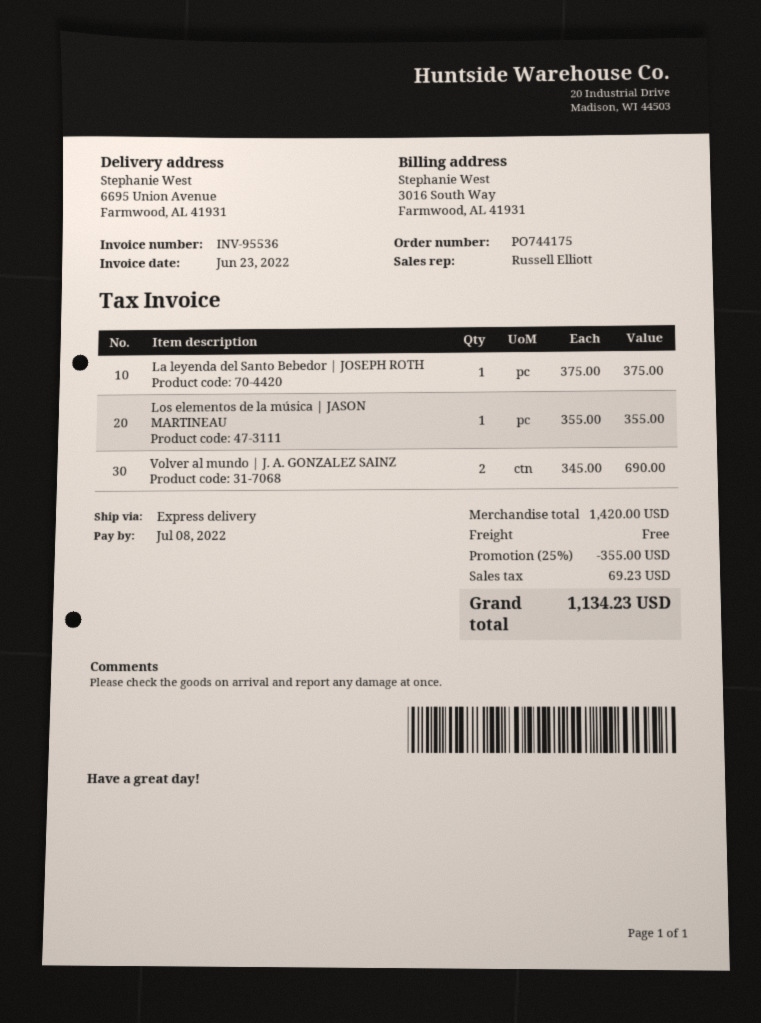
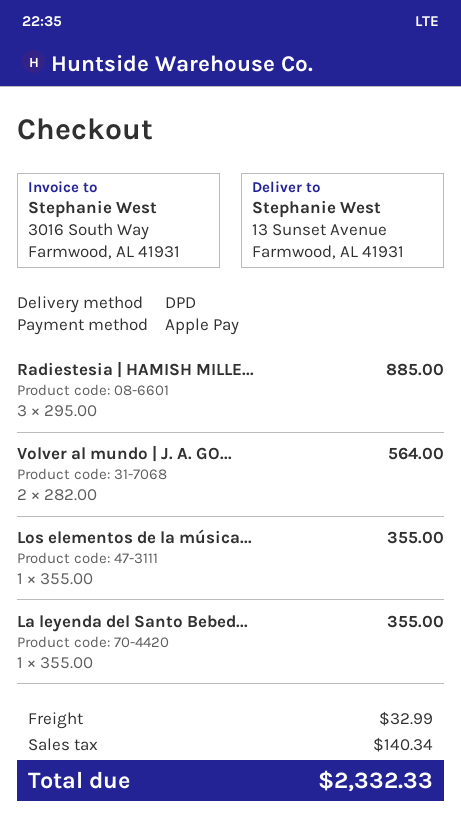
shipping method: express -> DPD
ship to: 6695 Union Avenue, Farmwood, AL 41931 -> 13 Sunset Avenue, Farmwood, AL 41931
La leyenda del Santo Bebedor | JOSEPH ROTH: 1 x 375.00 = 375.00 -> 1 x 355.00 = 355.00
Volver al mundo | J. A. GONZALEZ SAINZ: 2 x 345.00 = 690.00 -> 2 x 282.00 = 564.00
Radiestesia | HAMISH MILLE...: none -> 3 x 295.00 = 885.00
discount: 25% = 355.00 -> none
shipping: 0.00 -> 32.99
tax: 69.23 -> 140.34
total: 1134.23 -> 2332.33

